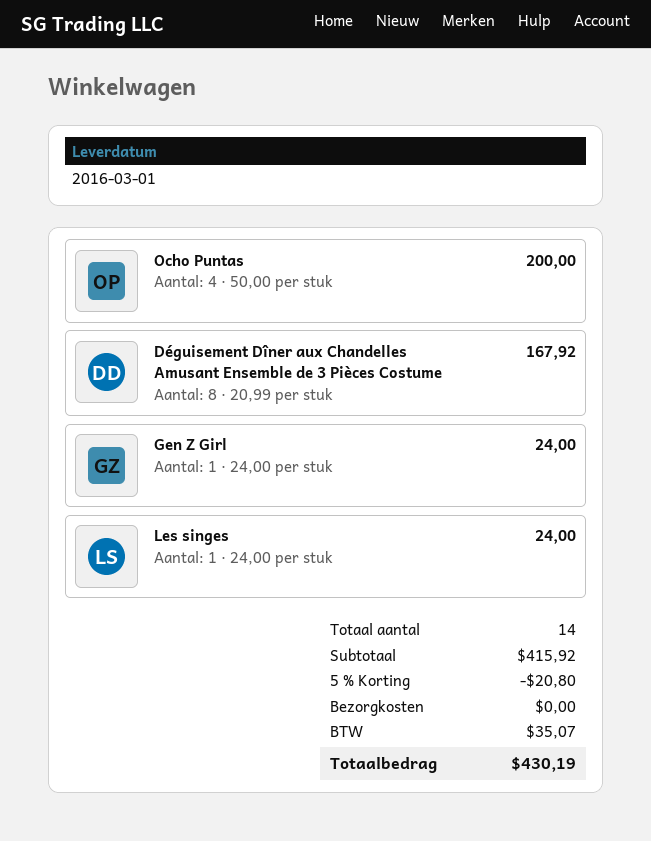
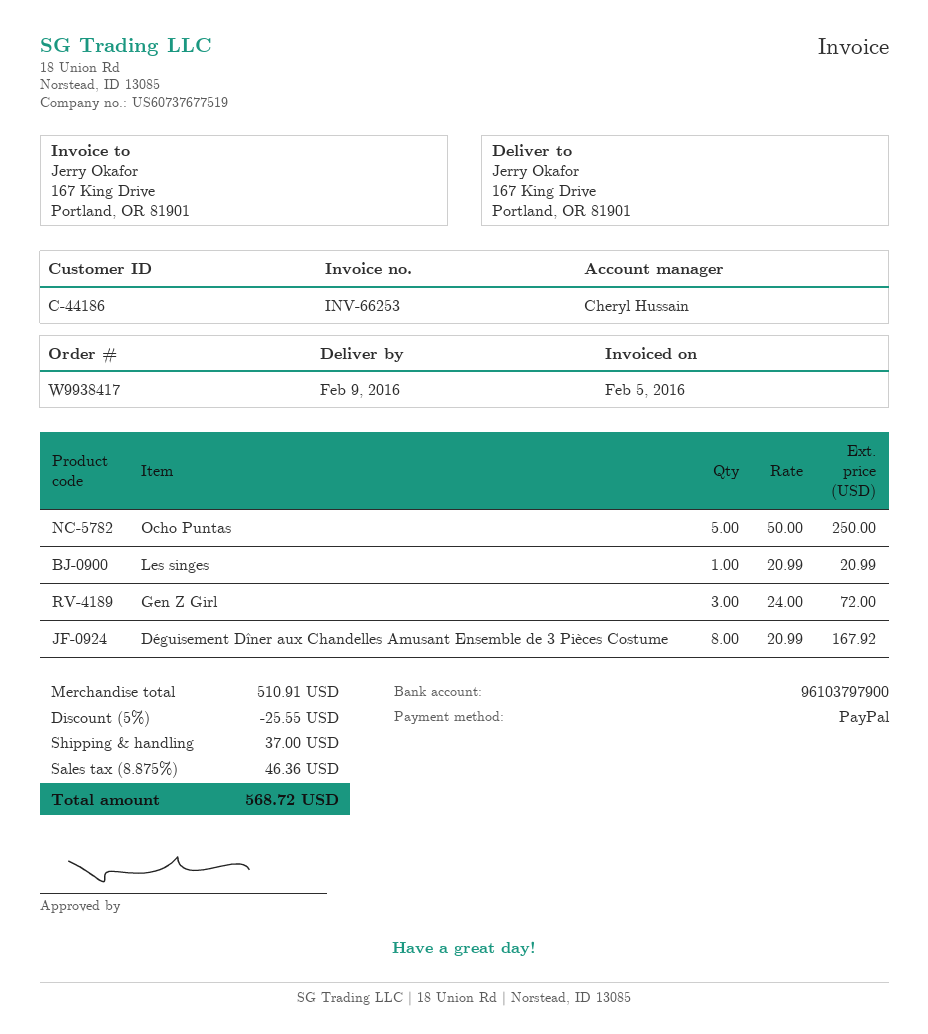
delivery date: 2016-03-01 -> 2016-02-09
Ocho Puntas: 4 x 50.00 = 200.00 -> 5 x 50.00 = 250.00
Gen Z Girl: 1 x 24.00 = 24.00 -> 3 x 24.00 = 72.00
Les singes: 1 x 24.00 = 24.00 -> 1 x 20.99 = 20.99
subtotal: 415.92 -> 510.91
discount: 5% = 20.80 -> 5% = 25.55
shipping: 0.00 -> 37.00
tax: 35.07 -> 46.36
total: 430.19 -> 568.72

